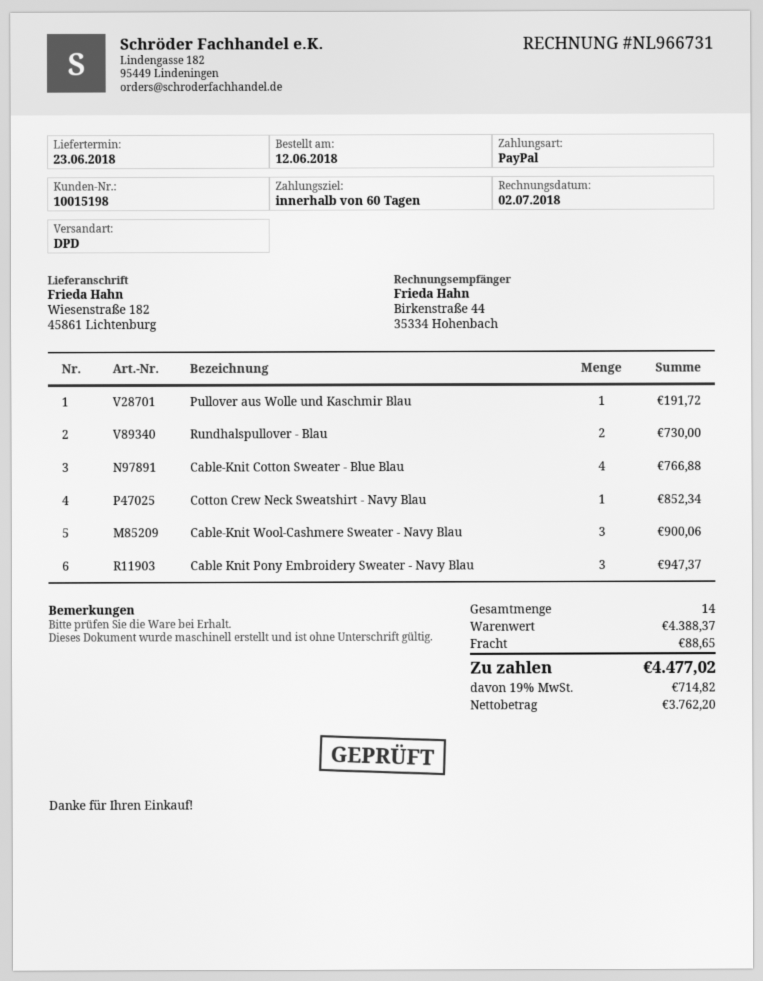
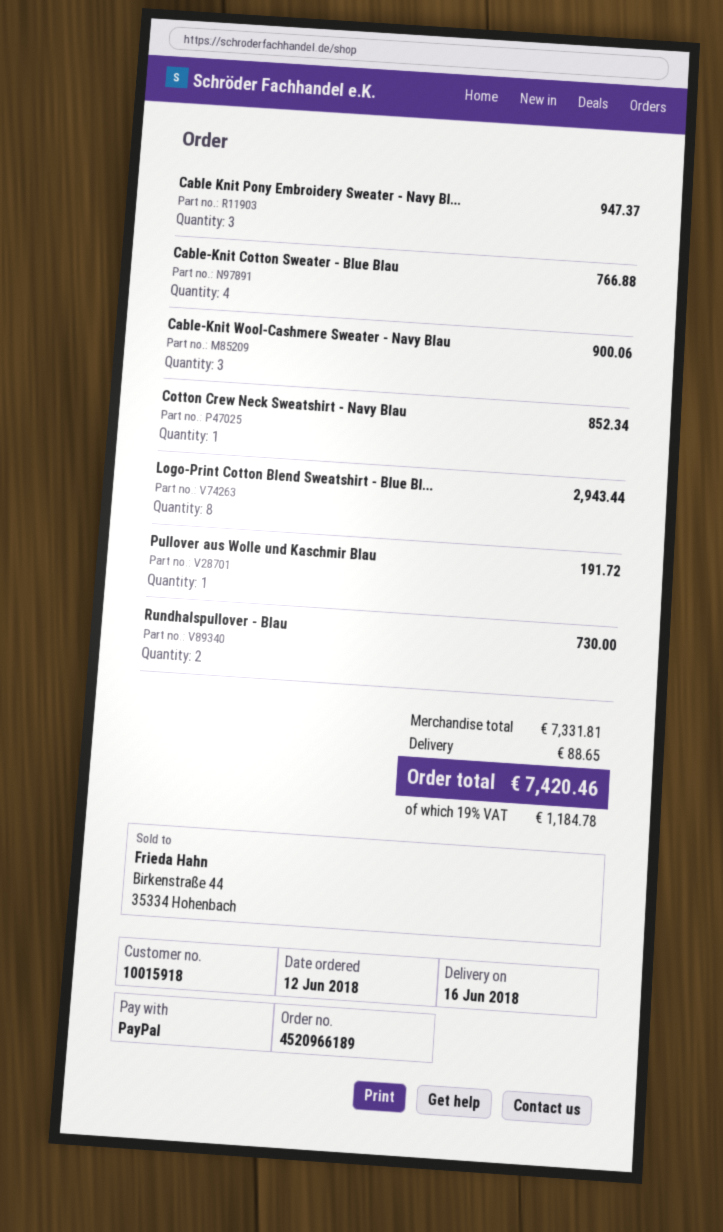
delivery date: 2018-06-23 -> 2018-06-16
customer number: 10015198 -> 10015918
Logo-Print Cotton Blend Sweatshirt - Blue Bl...: none -> 8 for 2943.44
subtotal: 4388.37 -> 7331.81
tax: 19% = 714.82 -> 19% = 1184.78
total: 4477.02 -> 7420.46

